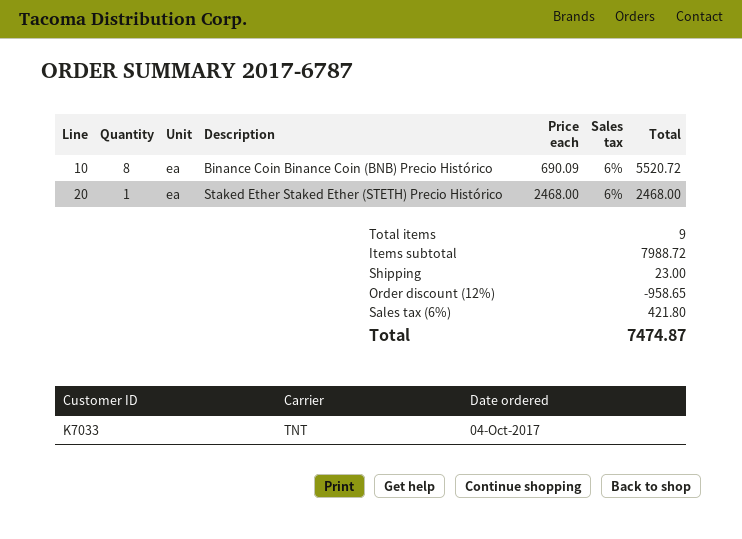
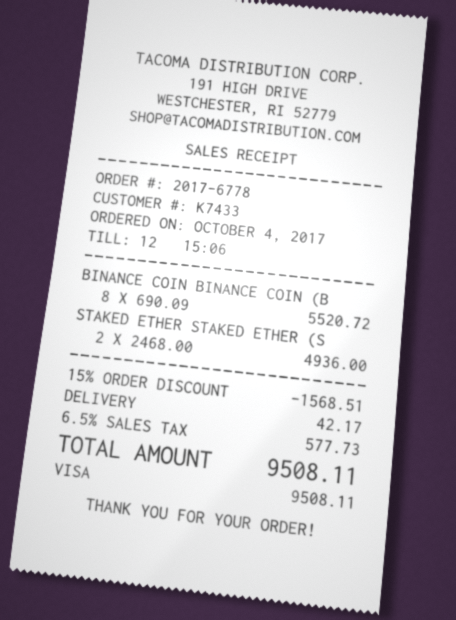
order number: 2017-6787 -> 2017-6778
customer number: K7033 -> K7433
Staked Ether Staked Ether (STETH) Precio Histórico: 1 x 2468.00 = 2468.00 -> 2 x 2468.00 = 4936.00
discount: 12% = 958.65 -> 15% = 1568.51
shipping: 23.00 -> 42.17
tax: 6% = 421.80 -> 6.5% = 577.73
total: 7474.87 -> 9508.11

